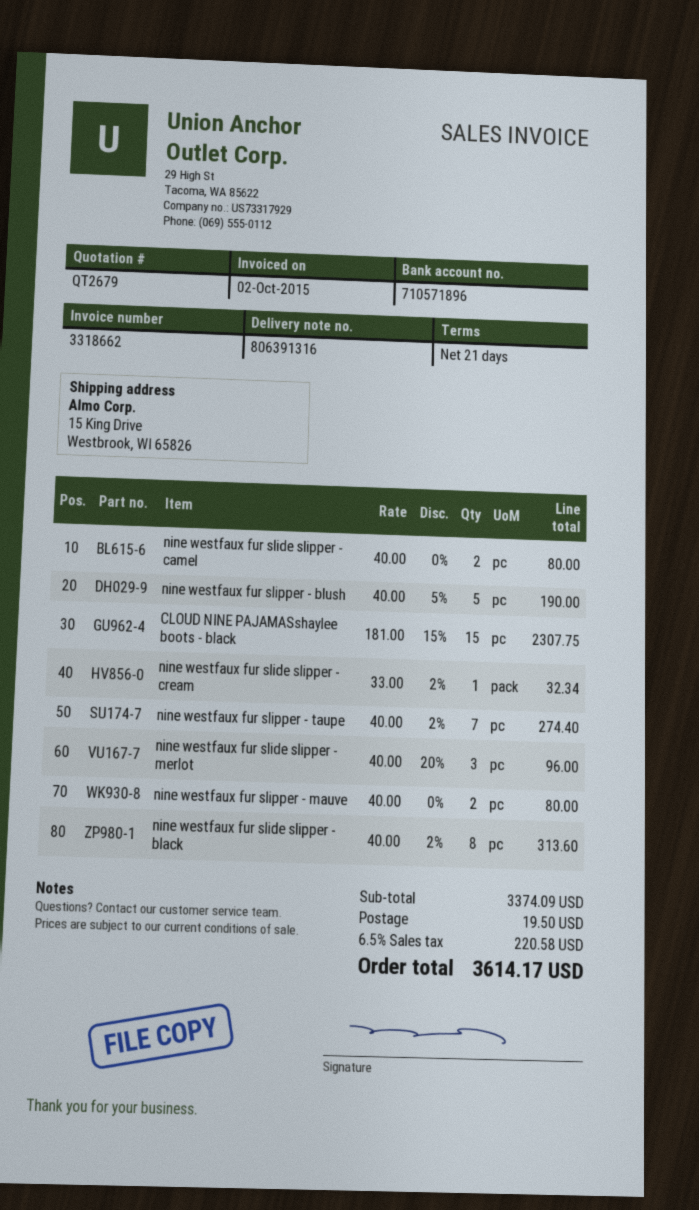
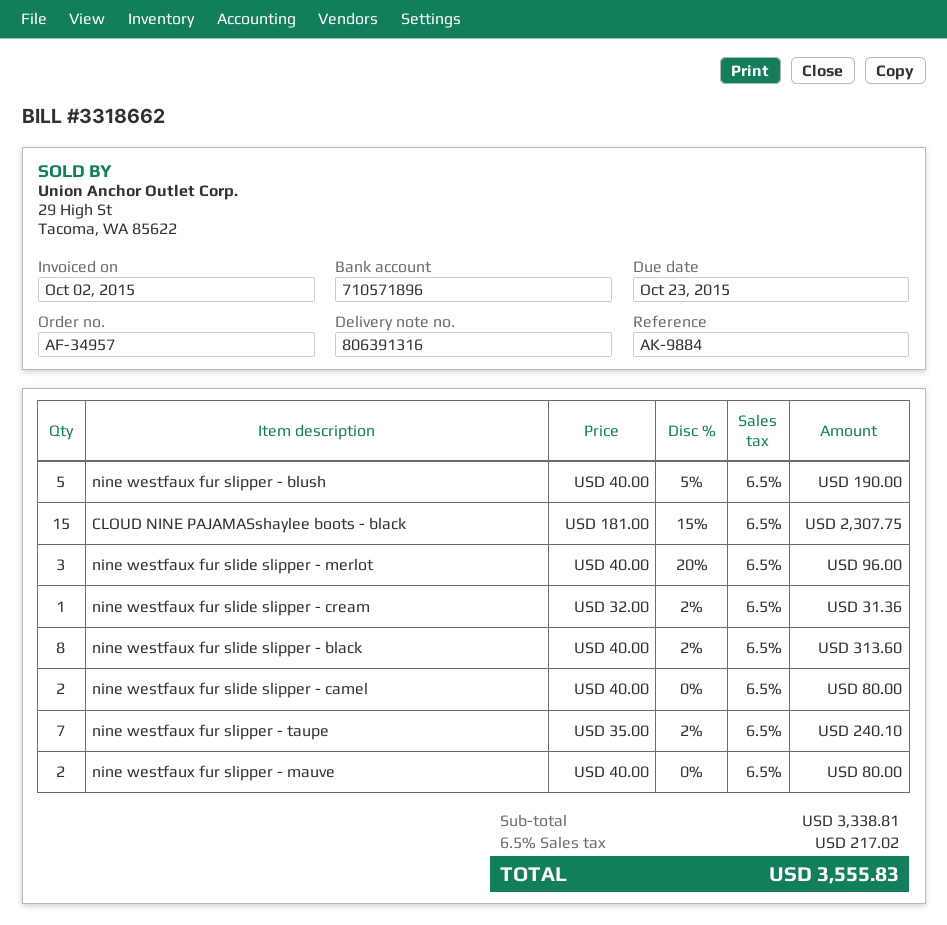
nine westfaux fur slide slipper - cream: 1 x 33.00 - 2% = 32.34 -> 1 x 32.00 - 2% = 31.36
nine westfaux fur slipper - taupe: 7 x 40.00 - 2% = 274.40 -> 7 x 35.00 - 2% = 240.10
subtotal: 3374.09 -> 3338.81
shipping: 19.50 -> none
tax: 6.5% = 220.58 -> 6.5% = 217.02
total: 3614.17 -> 3555.83

